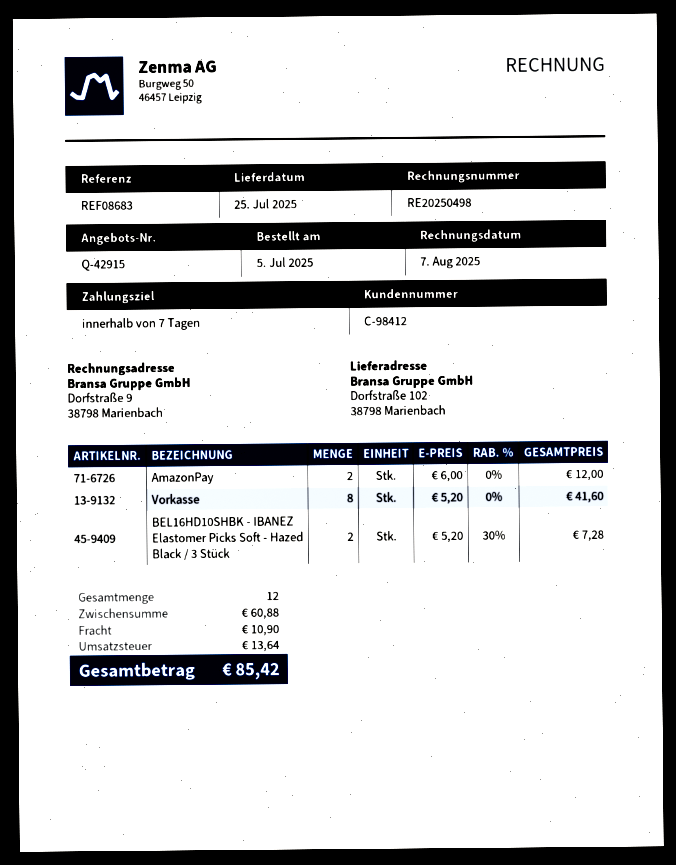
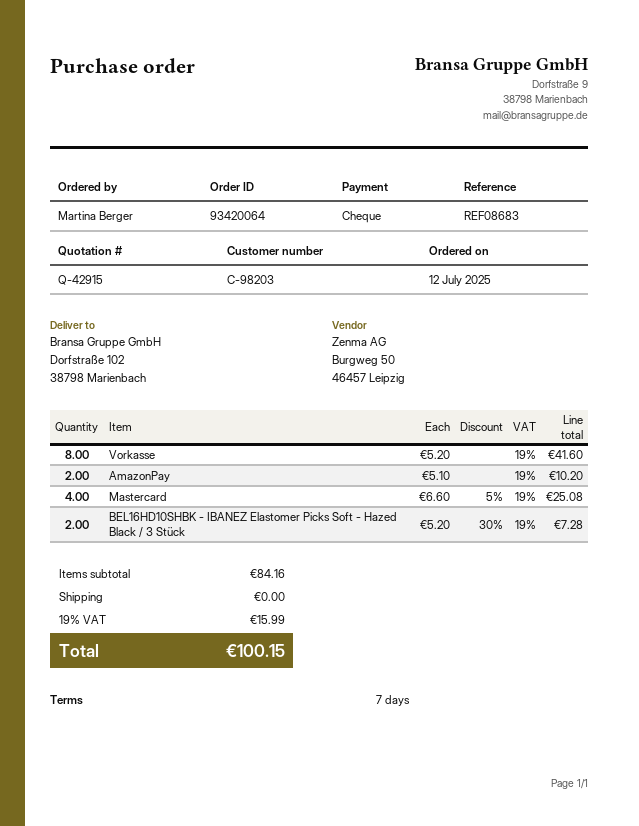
order date: 2025-07-05 -> 2025-07-12
customer number: C-98412 -> C-98203
AmazonPay: 2 x 6.00 = 12.00 -> 2 x 5.10 = 10.20
Mastercard: none -> 4 x 6.60 - 5% = 25.08
subtotal: 60.88 -> 84.16
shipping: 10.90 -> 0.00
tax: 13.64 -> 15.99
total: 85.42 -> 100.15

